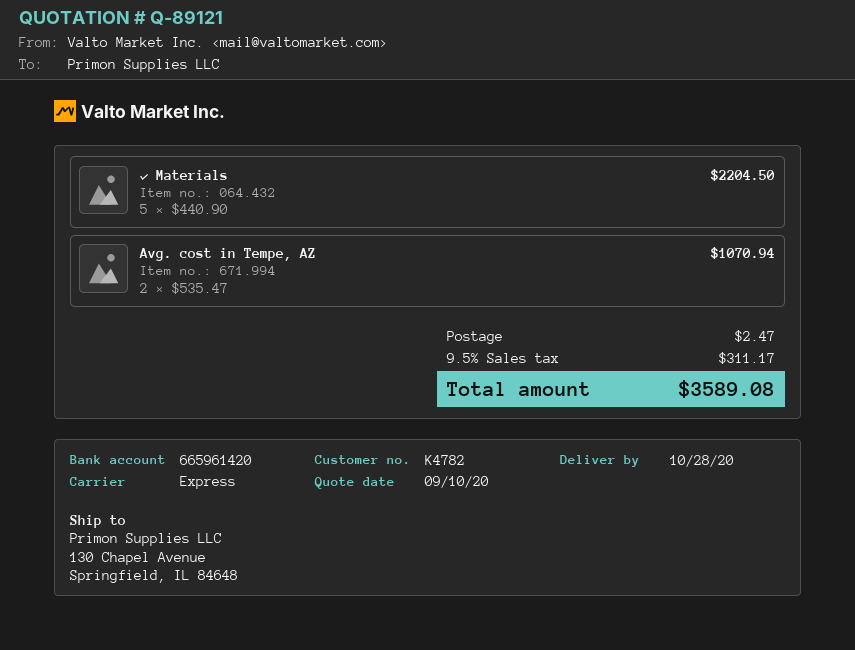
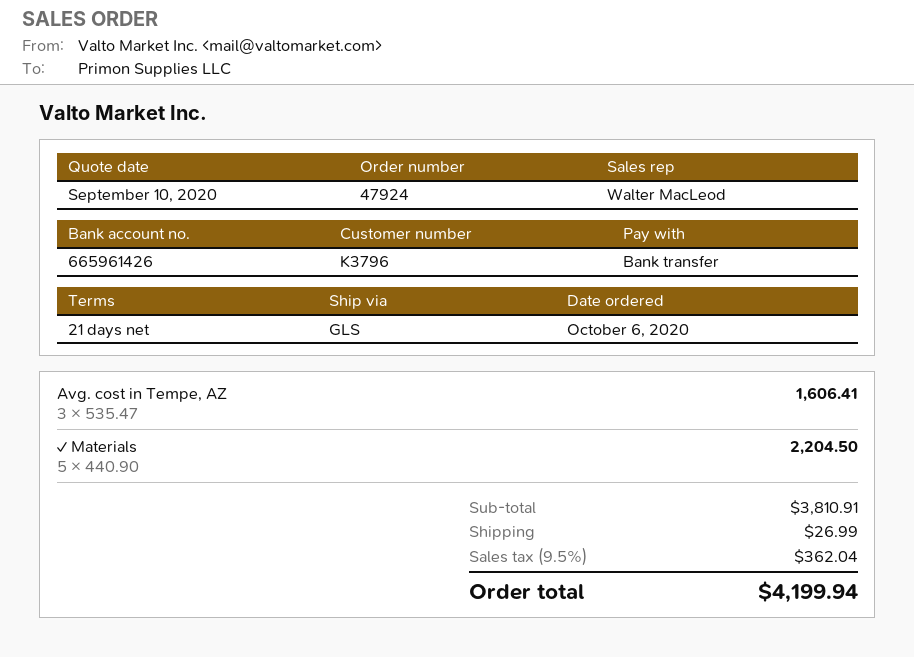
customer number: K4782 -> K3796
bank account: 665961420 -> 665961426
shipping method: express -> GLS
Avg. cost in Tempe, AZ: 2 x 535.47 = 1070.94 -> 3 x 535.47 = 1606.41
shipping: 2.47 -> 26.99
tax: 9.5% = 311.17 -> 9.5% = 362.04
total: 3589.08 -> 4199.94

